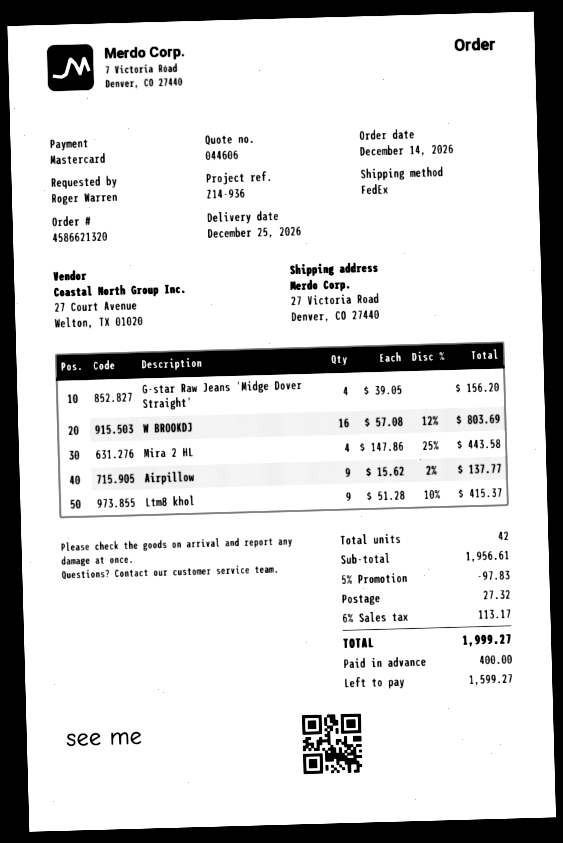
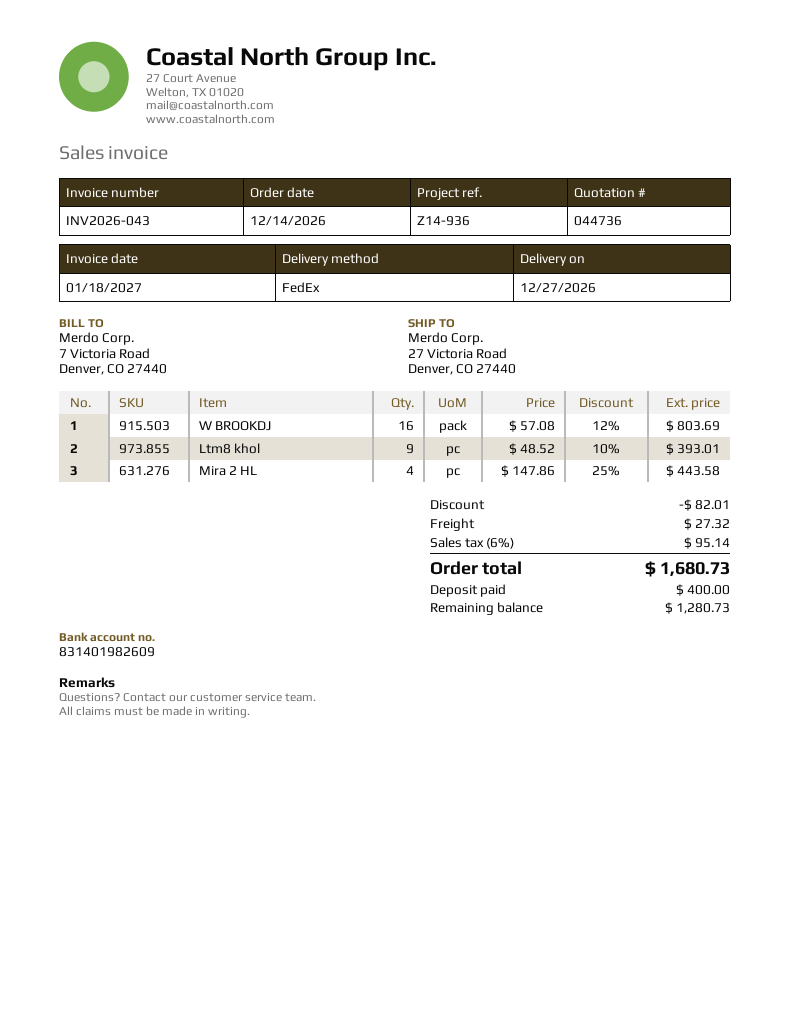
quote number: 044606 -> 044736
delivery date: 2026-12-25 -> 2026-12-27
G-star Raw Jeans 'Midge Dover Straight': 4 x 39.05 = 156.20 -> none
Airpillow: 9 x 15.62 - 2% = 137.77 -> none
Ltm8 khol: 9 x 51.28 - 10% = 415.37 -> 9 x 48.52 - 10% = 393.01
discount: 97.83 -> 82.01
tax: 6% = 113.17 -> 6% = 95.14
total: 1999.27 -> 1680.73
balance: 1599.27 -> 1280.73

